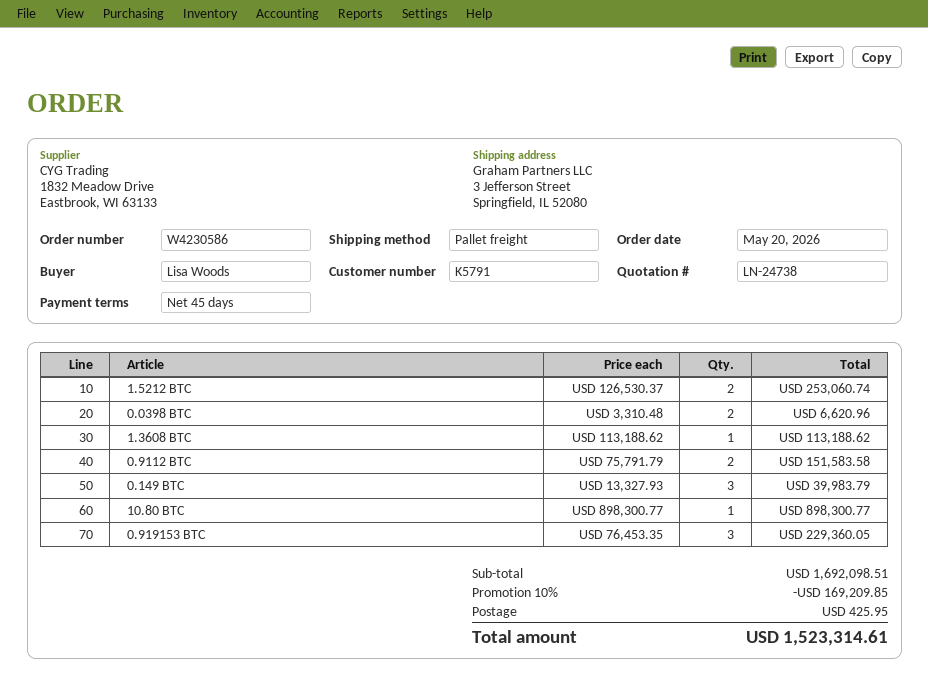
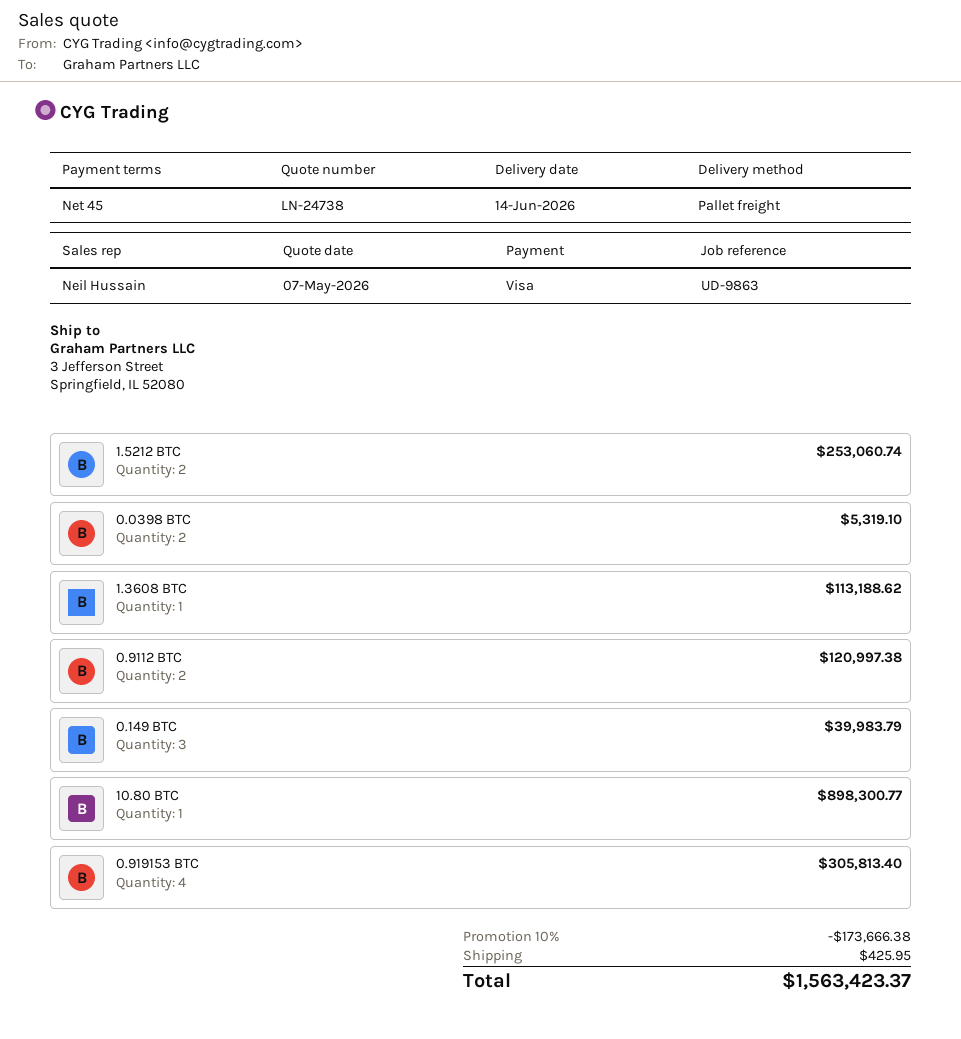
0.0398 BTC: 2 for 6620.96 -> 2 for 5319.10
0.9112 BTC: 2 for 151583.58 -> 2 for 120997.38
0.919153 BTC: 3 for 229360.05 -> 4 for 305813.40
discount: 10% = 169209.85 -> 10% = 173666.38
total: 1523314.61 -> 1563423.37

